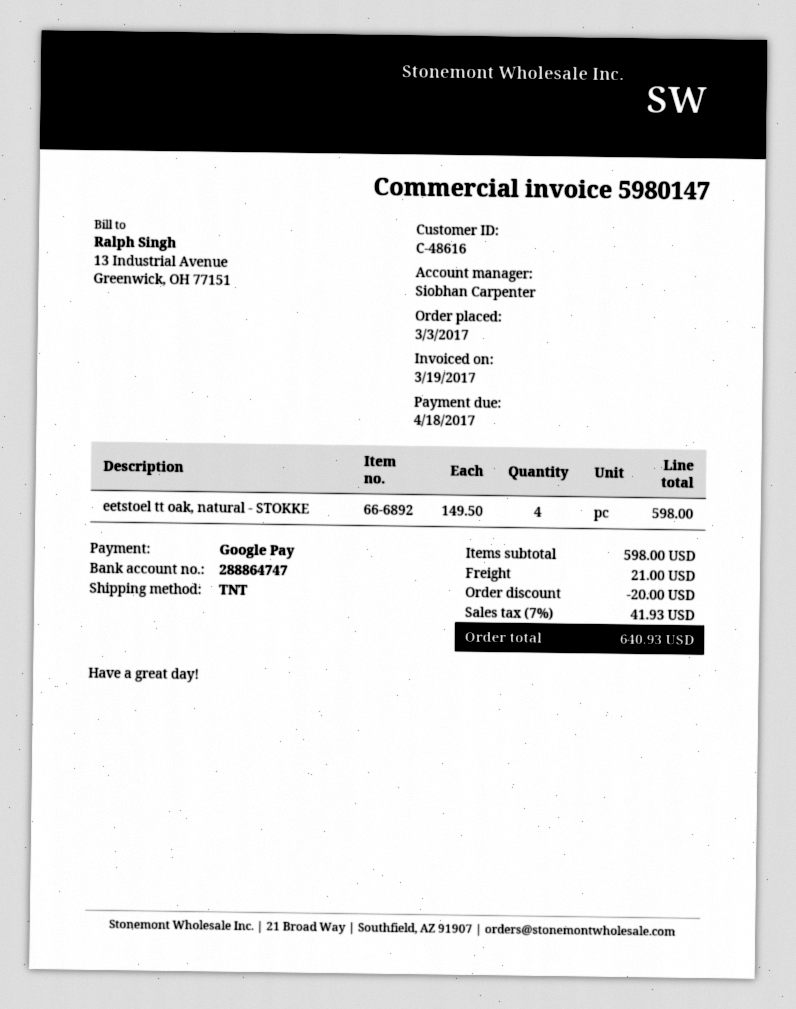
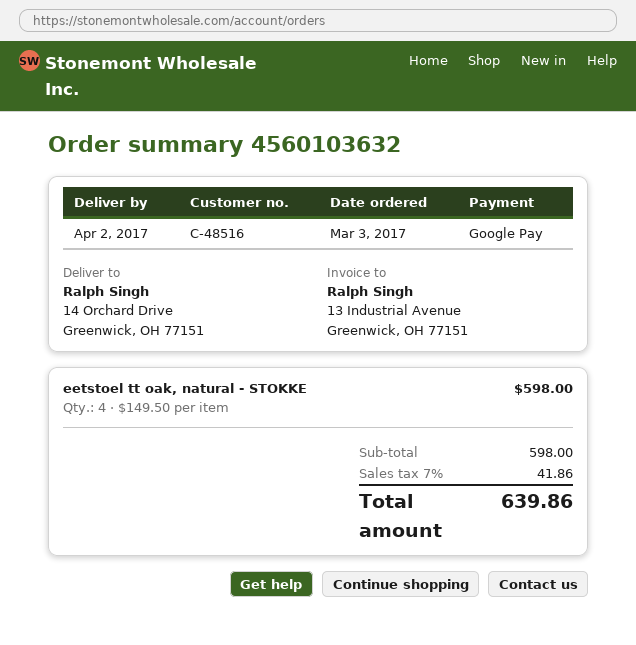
customer number: C-48616 -> C-48516
discount: 20.00 -> none
shipping: 21.00 -> none
tax: 7% = 41.93 -> 7% = 41.86
total: 640.93 -> 639.86

